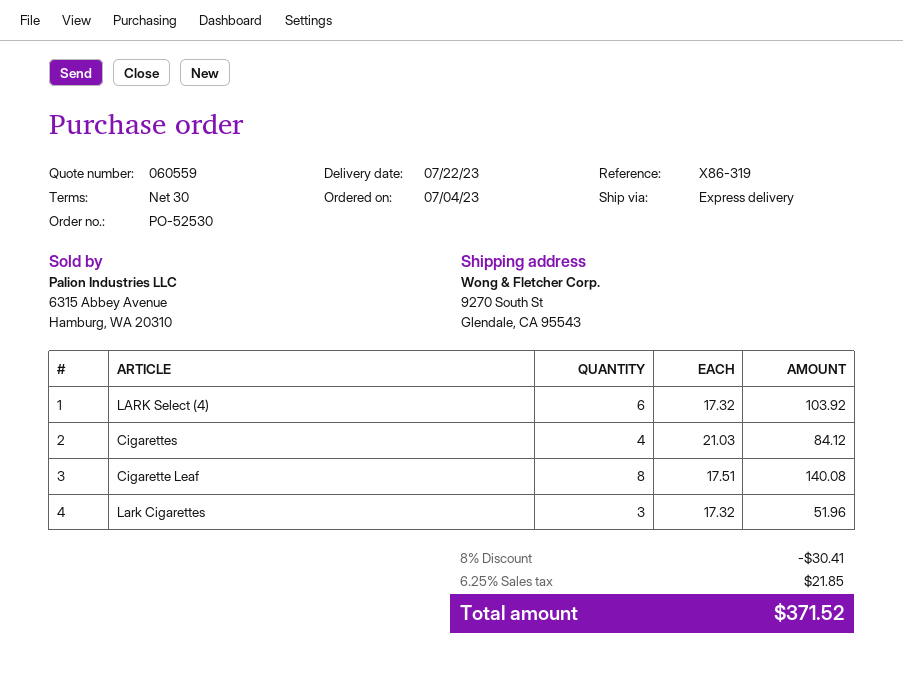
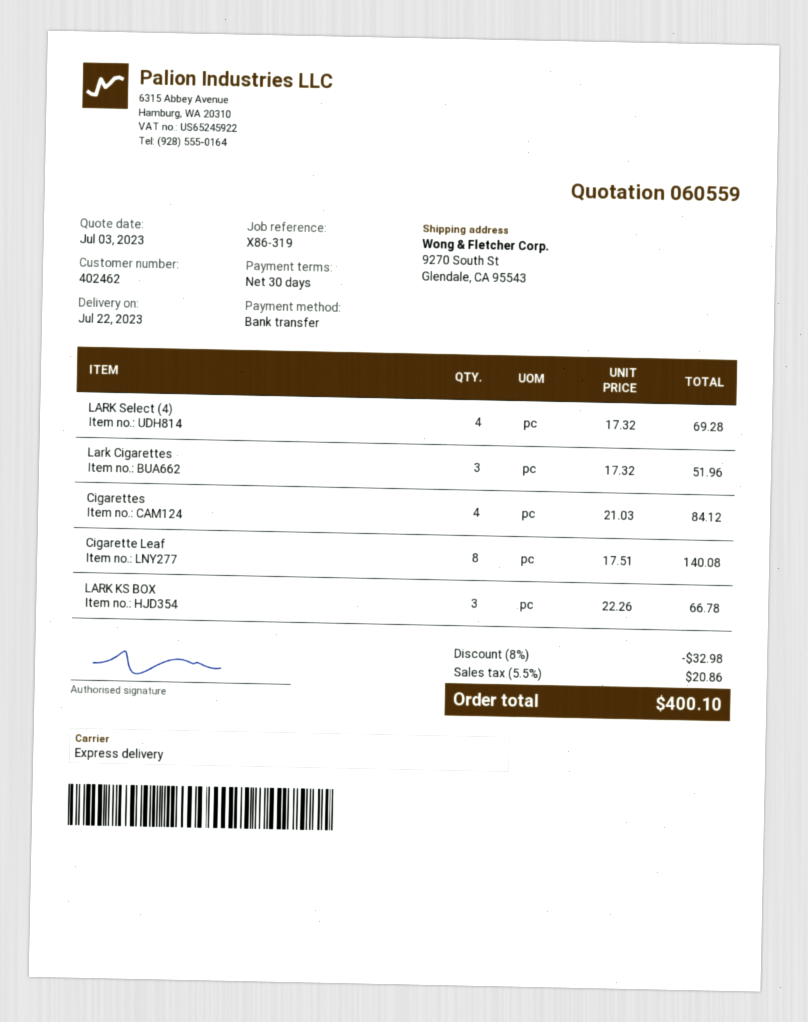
LARK Select (4): 6 x 17.32 = 103.92 -> 4 x 17.32 = 69.28
LARK KS BOX: none -> 3 x 22.26 = 66.78
discount: 8% = 30.41 -> 8% = 32.98
tax: 6.25% = 21.85 -> 5.5% = 20.86
total: 371.52 -> 400.10

